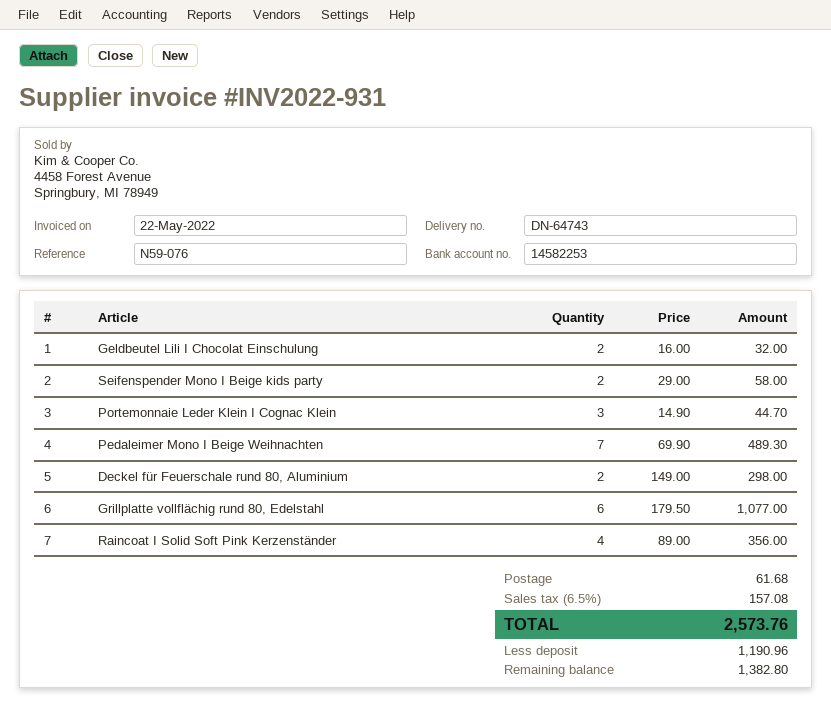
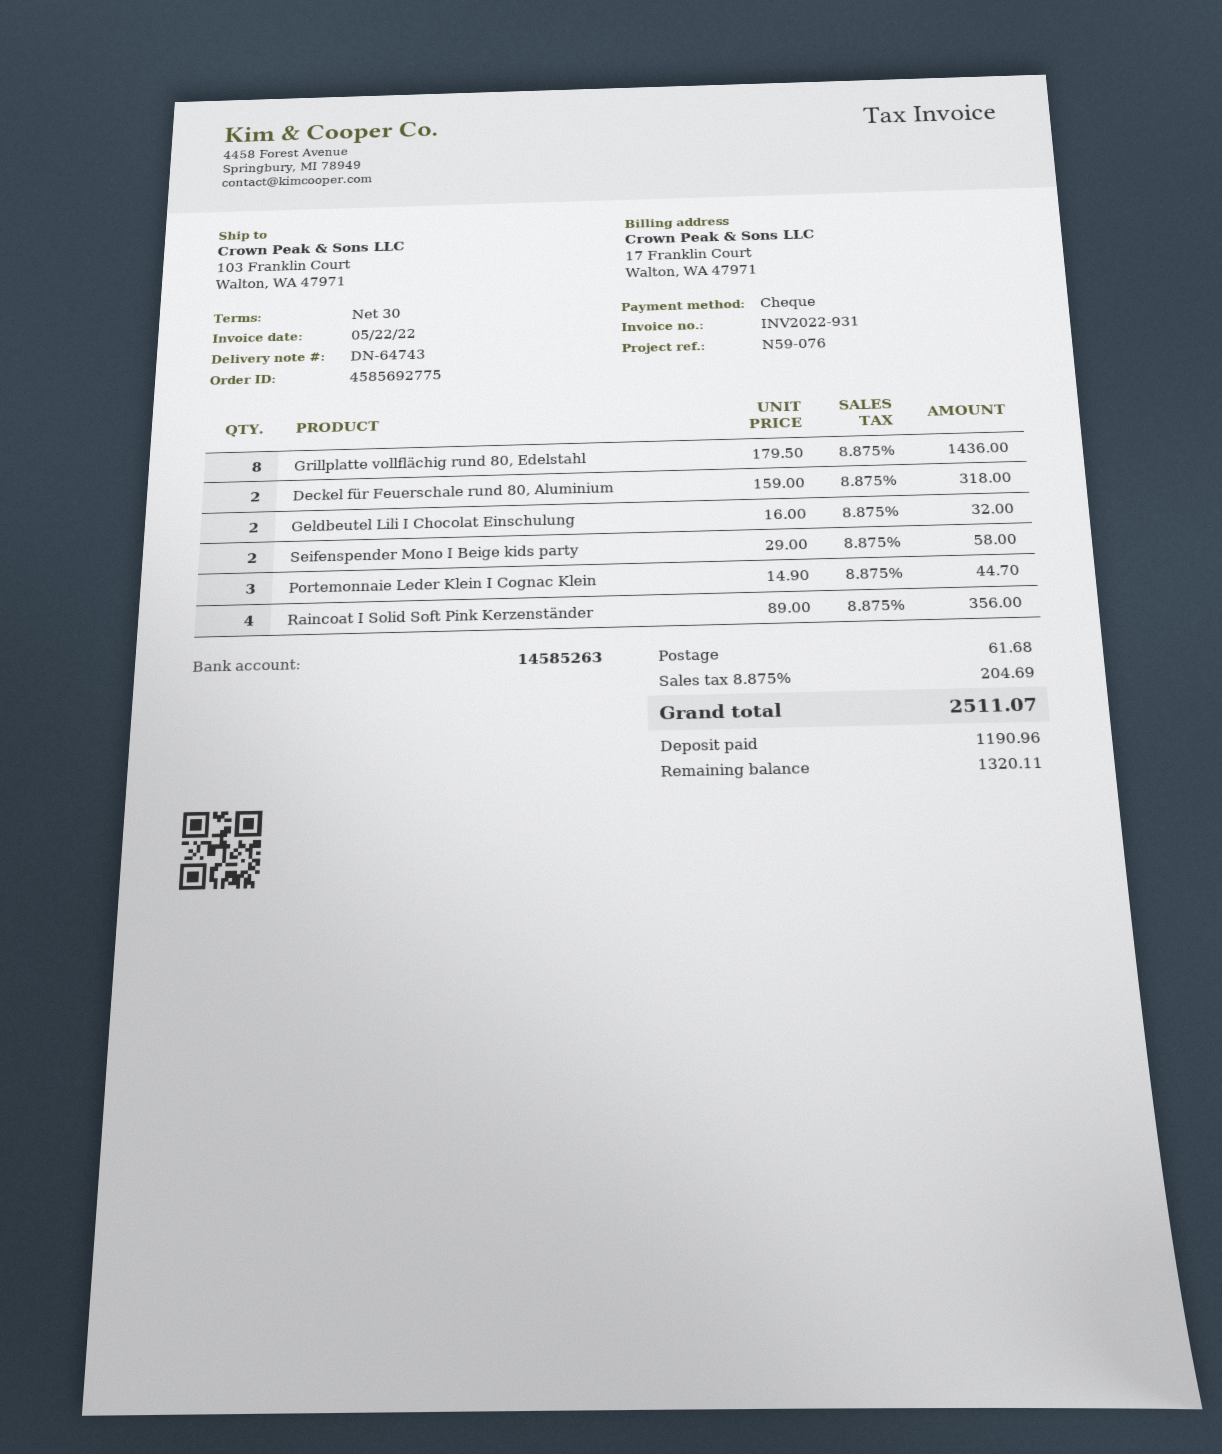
bank account: 14582253 -> 14585263
Pedaleimer Mono I Beige Weihnachten: 7 x 69.90 = 489.30 -> none
Deckel für Feuerschale rund 80, Aluminium: 2 x 149.00 = 298.00 -> 2 x 159.00 = 318.00
Grillplatte vollflächig rund 80, Edelstahl: 6 x 179.50 = 1077.00 -> 8 x 179.50 = 1436.00
tax: 6.5% = 157.08 -> 8.875% = 204.69
total: 2573.76 -> 2511.07
balance: 1382.80 -> 1320.11

